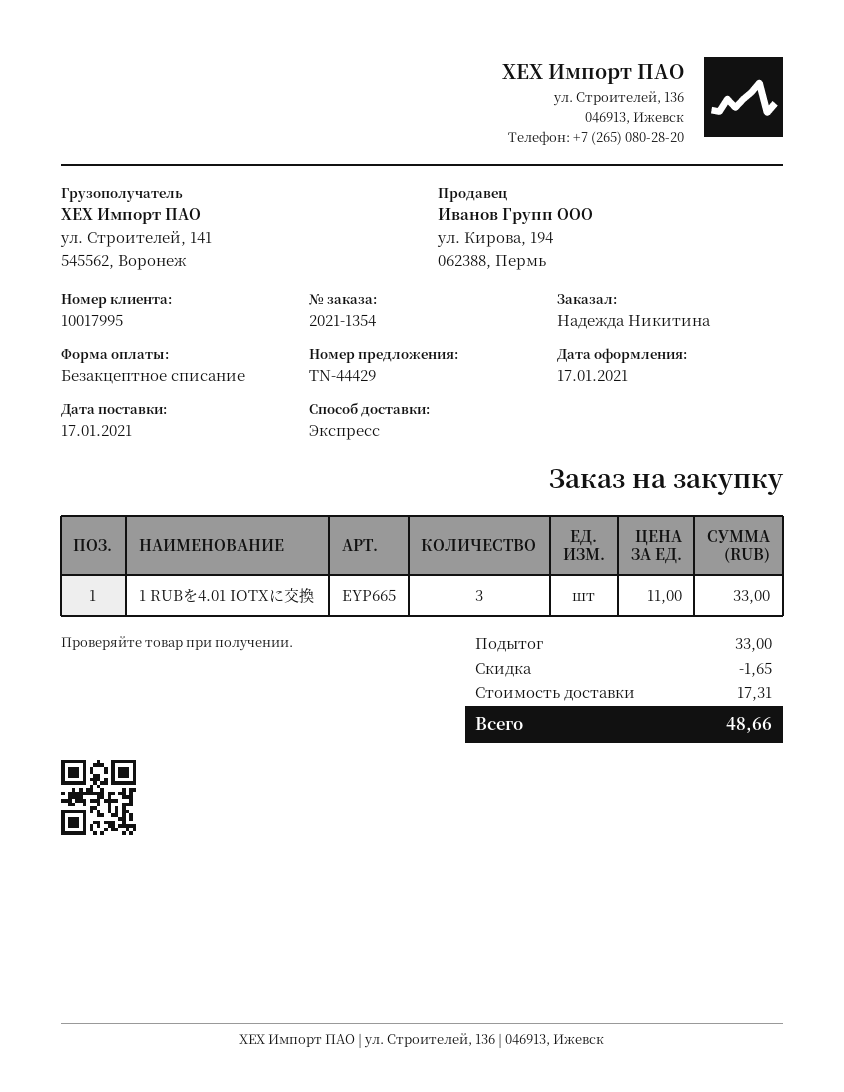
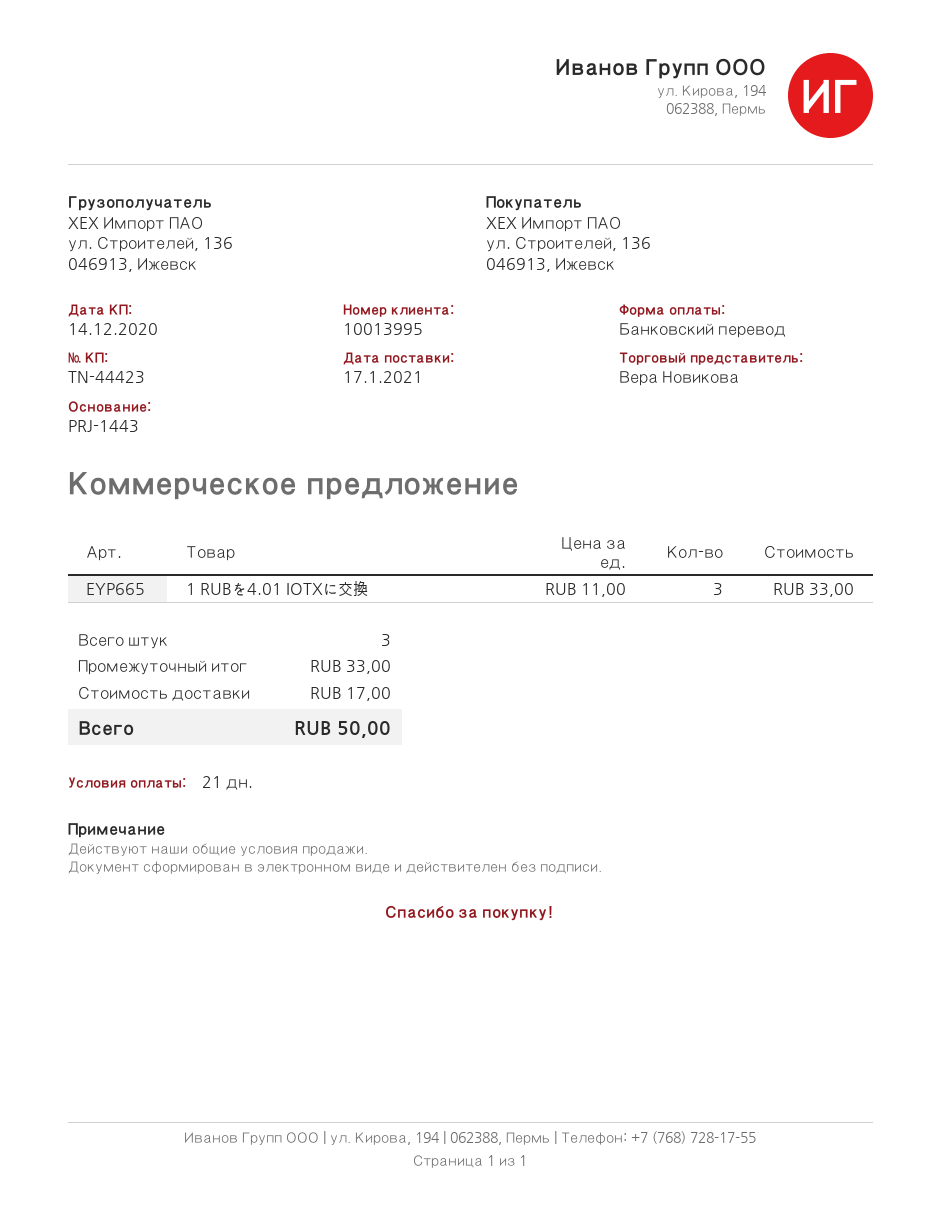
quote number: TN-44429 -> TN-44423
customer number: 10017995 -> 10013995
payment method: direct debit -> bank transfer
ship to: ул. Строителей, 141, 545562, Воронеж -> ул. Строителей, 136, 046913, Ижевск
discount: 1.65 -> none
shipping: 17.31 -> 17.00
total: 48.66 -> 50.00

